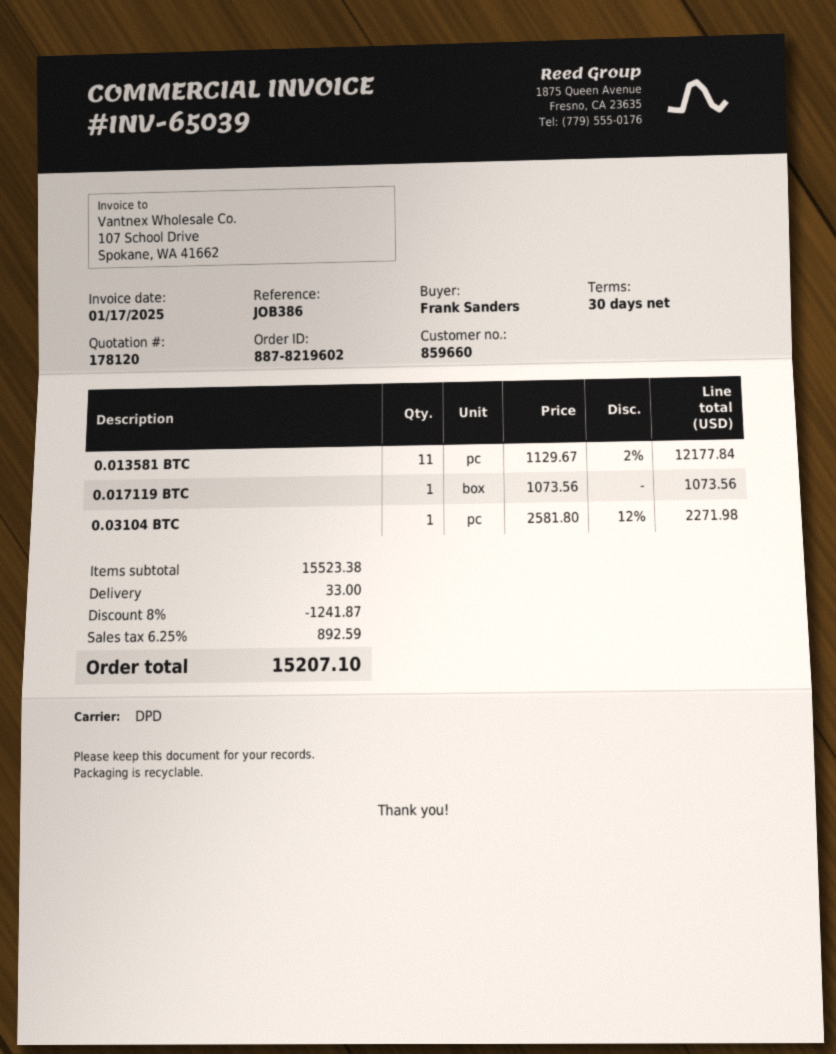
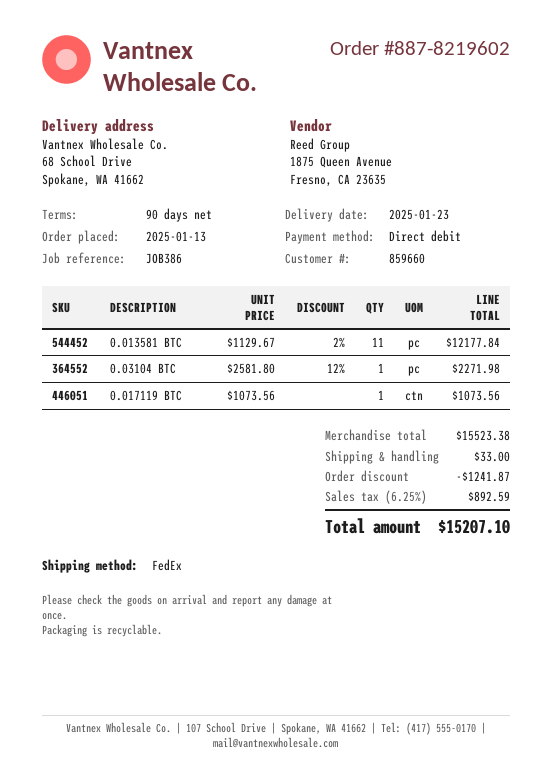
payment terms: 30 days -> 90 days
shipping method: DPD -> FedEx

